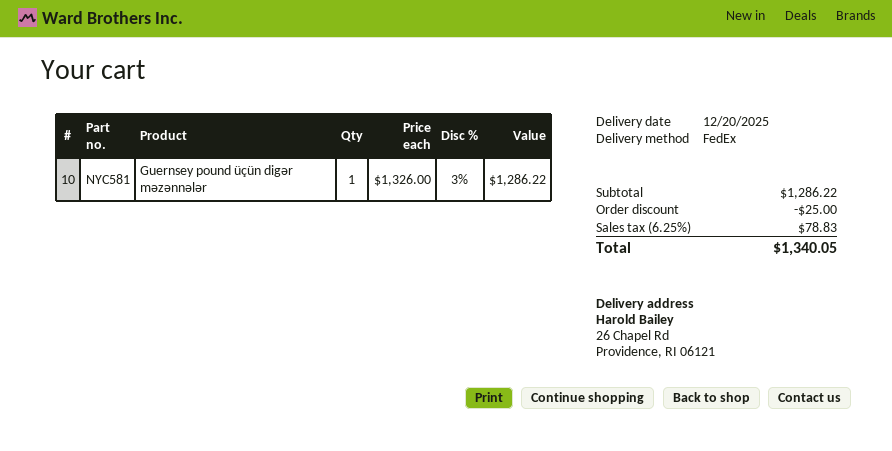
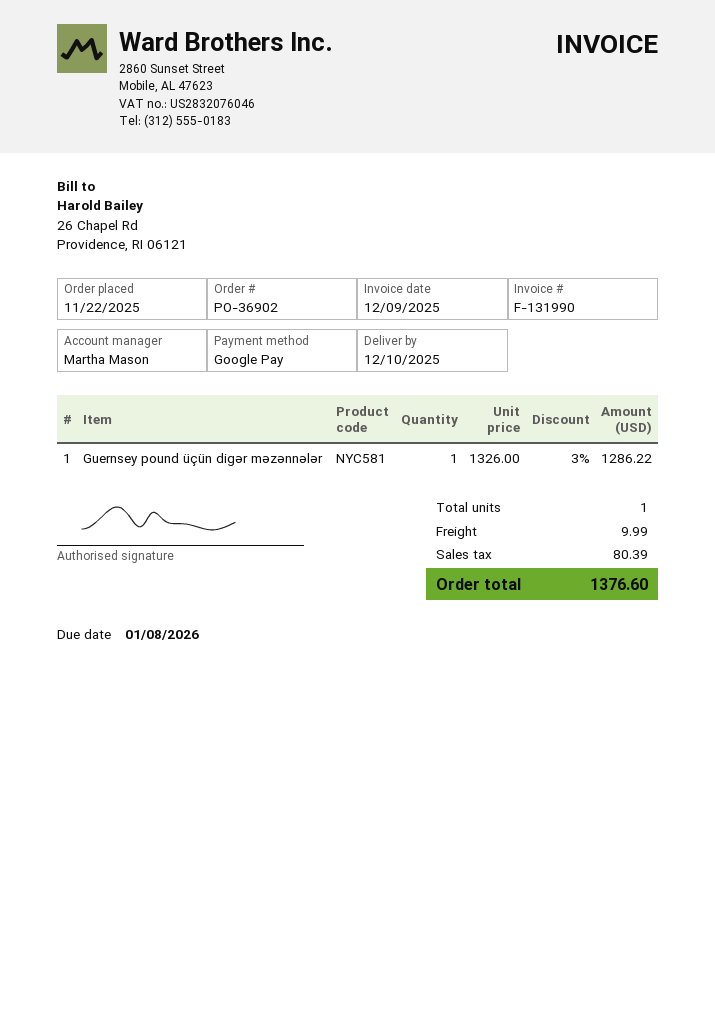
delivery date: 2025-12-20 -> 2025-12-10
discount: 25.00 -> none
shipping: none -> 9.99
tax: 78.83 -> 80.39
total: 1340.05 -> 1376.60

